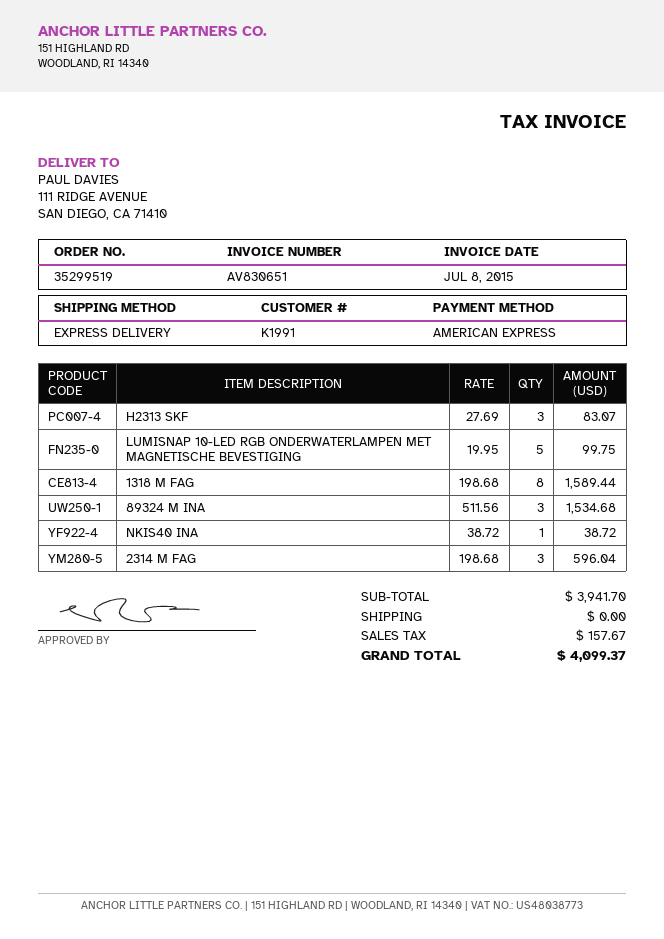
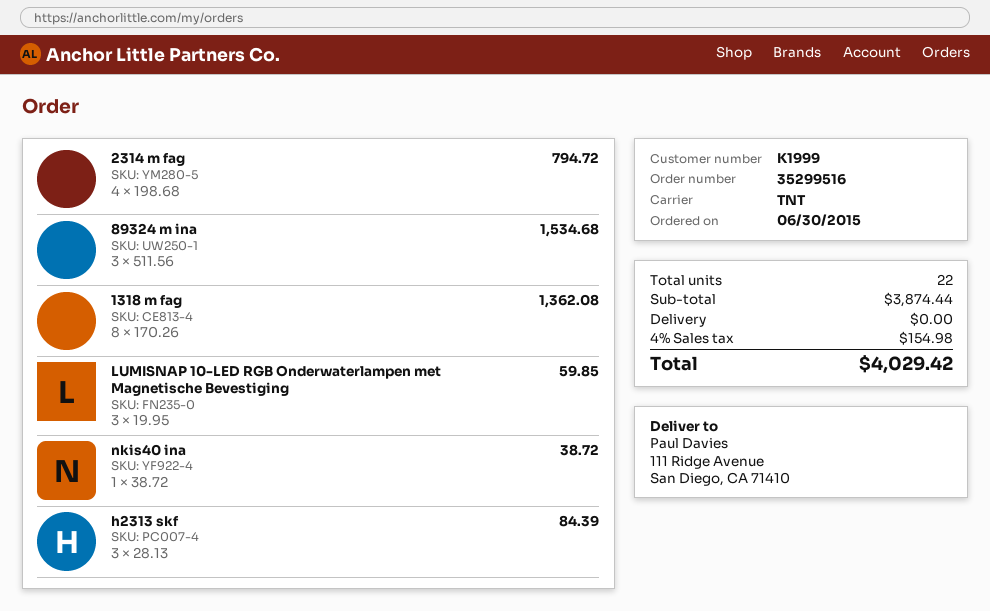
order number: 35299519 -> 35299516
customer number: K1991 -> K1999
shipping method: express -> TNT
H2313 SKF: 3 x 27.69 = 83.07 -> 3 x 28.13 = 84.39
LUMISNAP 10-LED RGB ONDERWATERLAMPEN MET MAGNETISCHE BEVESTIGING: 5 x 19.95 = 99.75 -> 3 x 19.95 = 59.85
1318 M FAG: 8 x 198.68 = 1589.44 -> 8 x 170.26 = 1362.08
2314 M FAG: 3 x 198.68 = 596.04 -> 4 x 198.68 = 794.72
subtotal: 3941.70 -> 3874.44
tax: 157.67 -> 154.98
total: 4099.37 -> 4029.42

